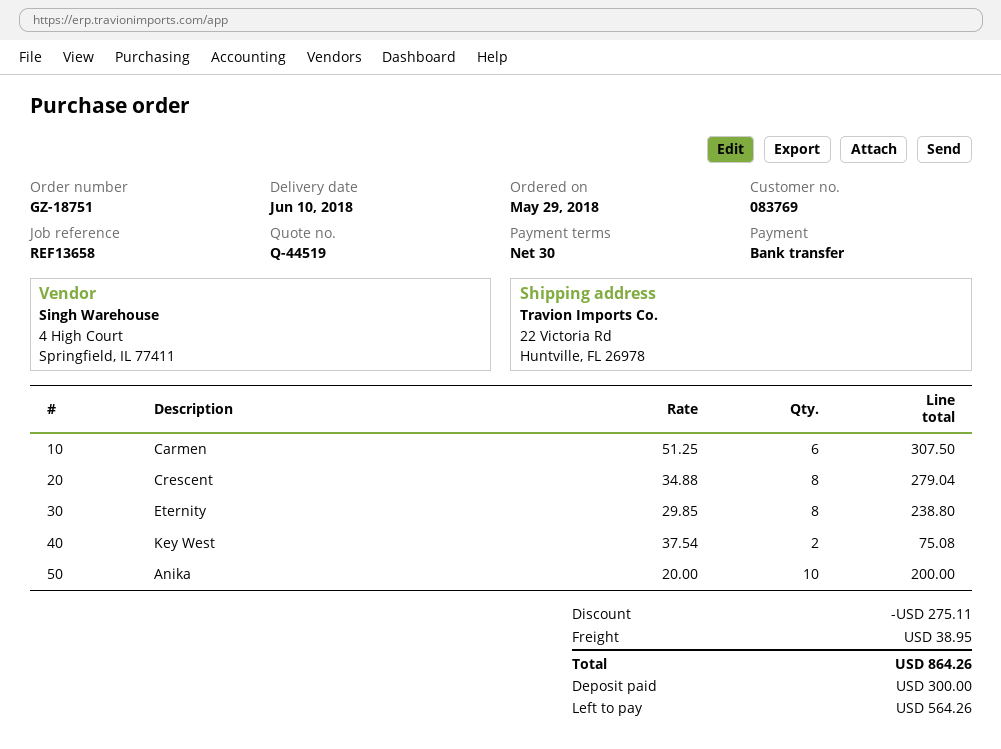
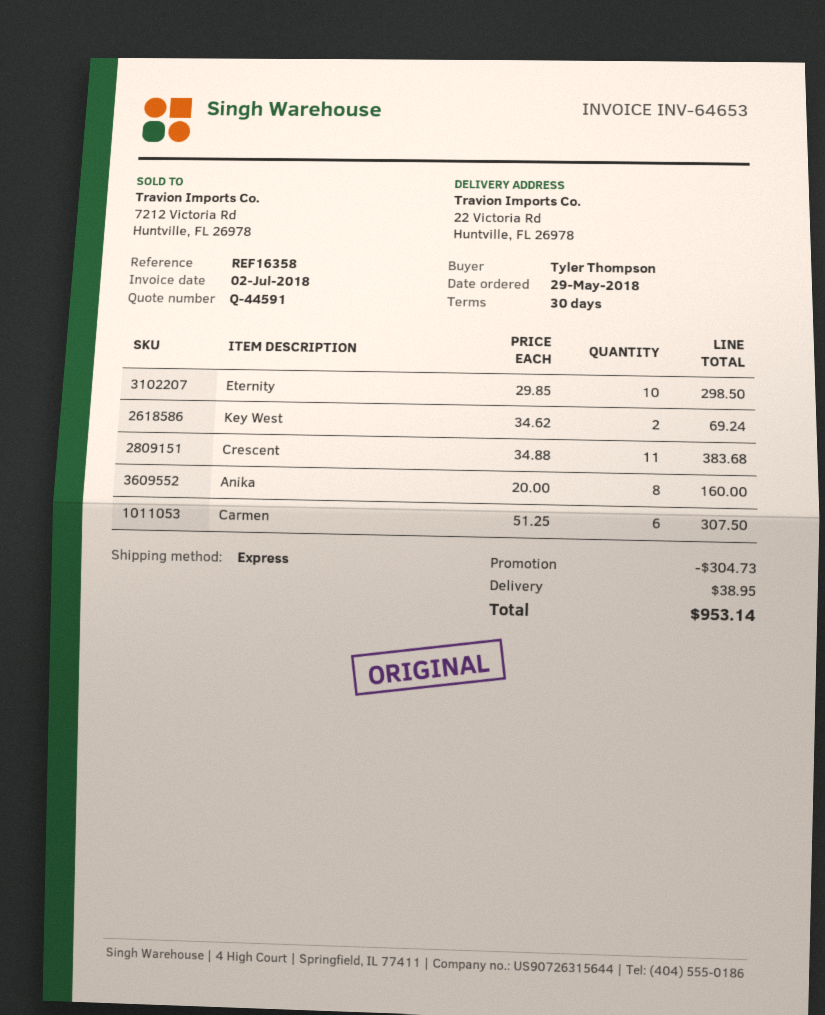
quote number: Q-44519 -> Q-44591
reference: REF13658 -> REF16358
Crescent: 8 x 34.88 = 279.04 -> 11 x 34.88 = 383.68
Eternity: 8 x 29.85 = 238.80 -> 10 x 29.85 = 298.50
Key West: 2 x 37.54 = 75.08 -> 2 x 34.62 = 69.24
Anika: 10 x 20.00 = 200.00 -> 8 x 20.00 = 160.00
discount: 275.11 -> 304.73
total: 864.26 -> 953.14

